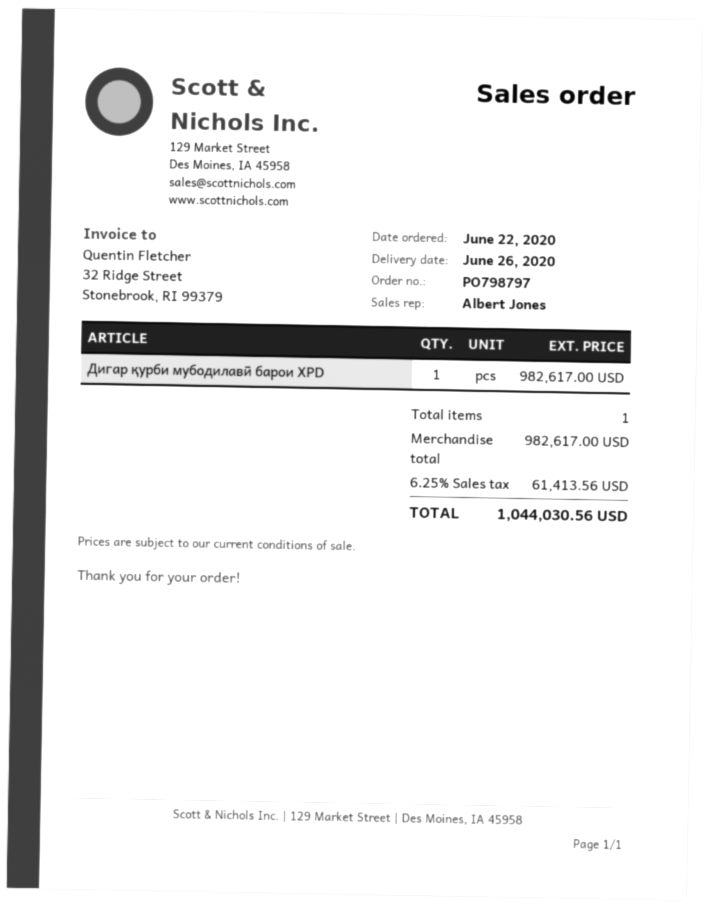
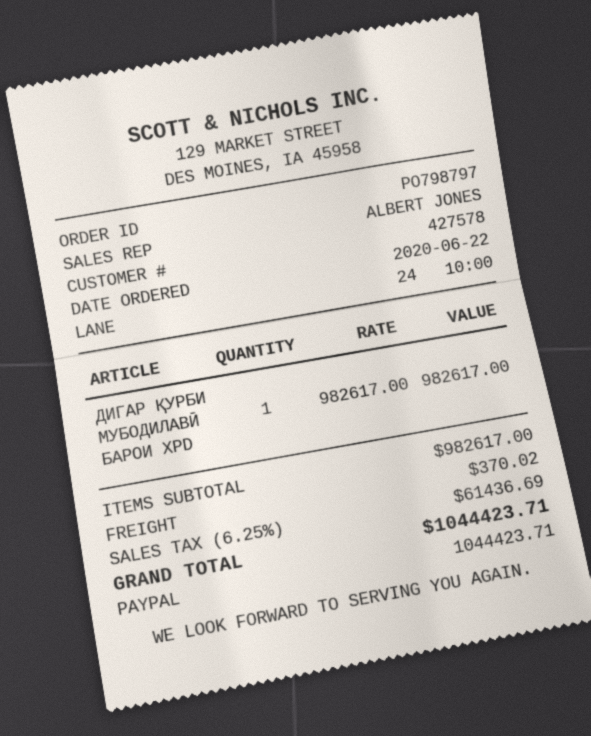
shipping: none -> 370.02
tax: 6.25% = 61413.56 -> 6.25% = 61436.69
total: 1044030.56 -> 1044423.71

